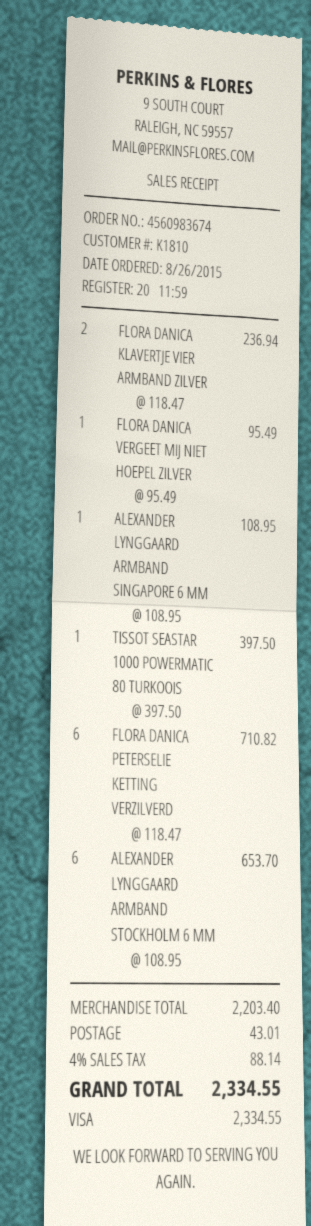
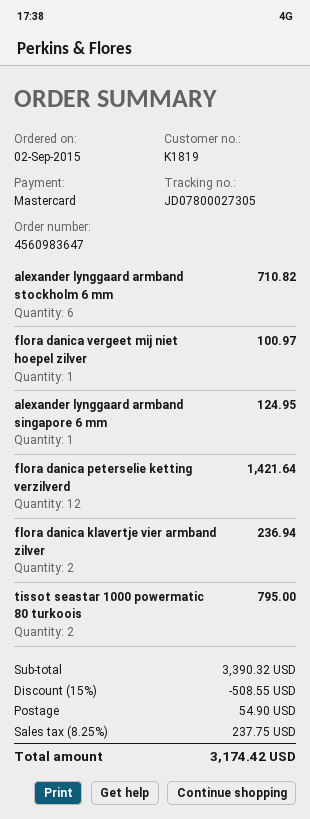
order number: 4560983674 -> 4560983647
order date: 2015-08-26 -> 2015-09-02
customer number: K1810 -> K1819
payment method: Visa -> Mastercard
FLORA DANICA VERGEET MIJ NIET HOEPEL ZILVER: 1 for 95.49 -> 1 for 100.97
ALEXANDER LYNGGAARD ARMBAND SINGAPORE 6 MM: 1 for 108.95 -> 1 for 124.95
TISSOT SEASTAR 1000 POWERMATIC 80 TURKOOIS: 1 for 397.50 -> 2 for 795.00
FLORA DANICA PETERSELIE KETTING VERZILVERD: 6 for 710.82 -> 12 for 1421.64
ALEXANDER LYNGGAARD ARMBAND STOCKHOLM 6 MM: 6 for 653.70 -> 6 for 710.82
subtotal: 2203.40 -> 3390.32
discount: none -> 15% = 508.55
shipping: 43.01 -> 54.90
tax: 4% = 88.14 -> 8.25% = 237.75
total: 2334.55 -> 3174.42

